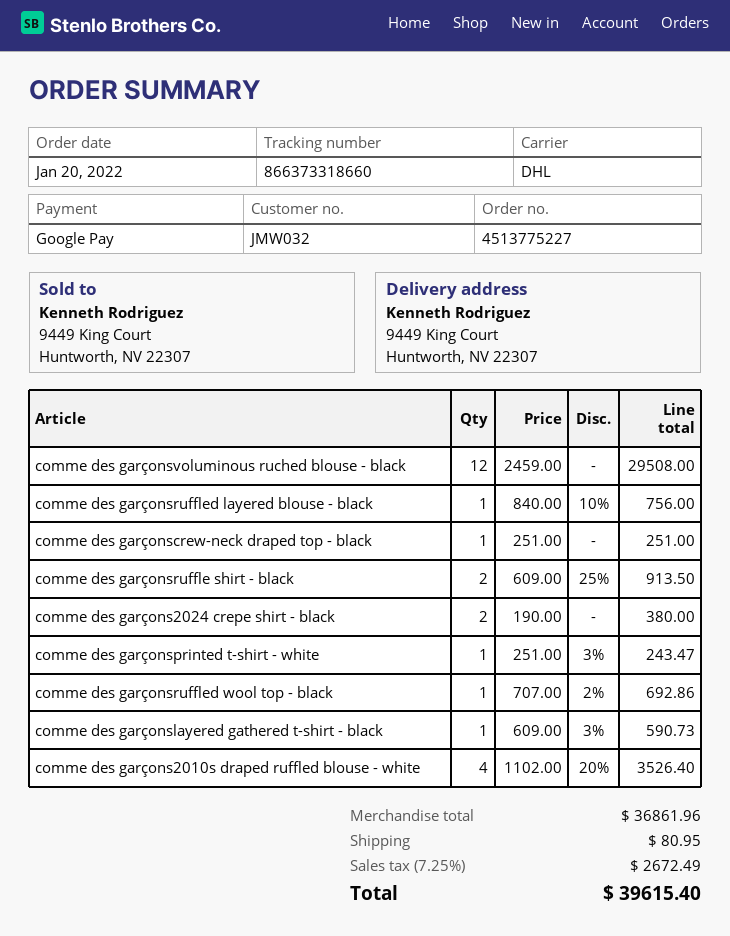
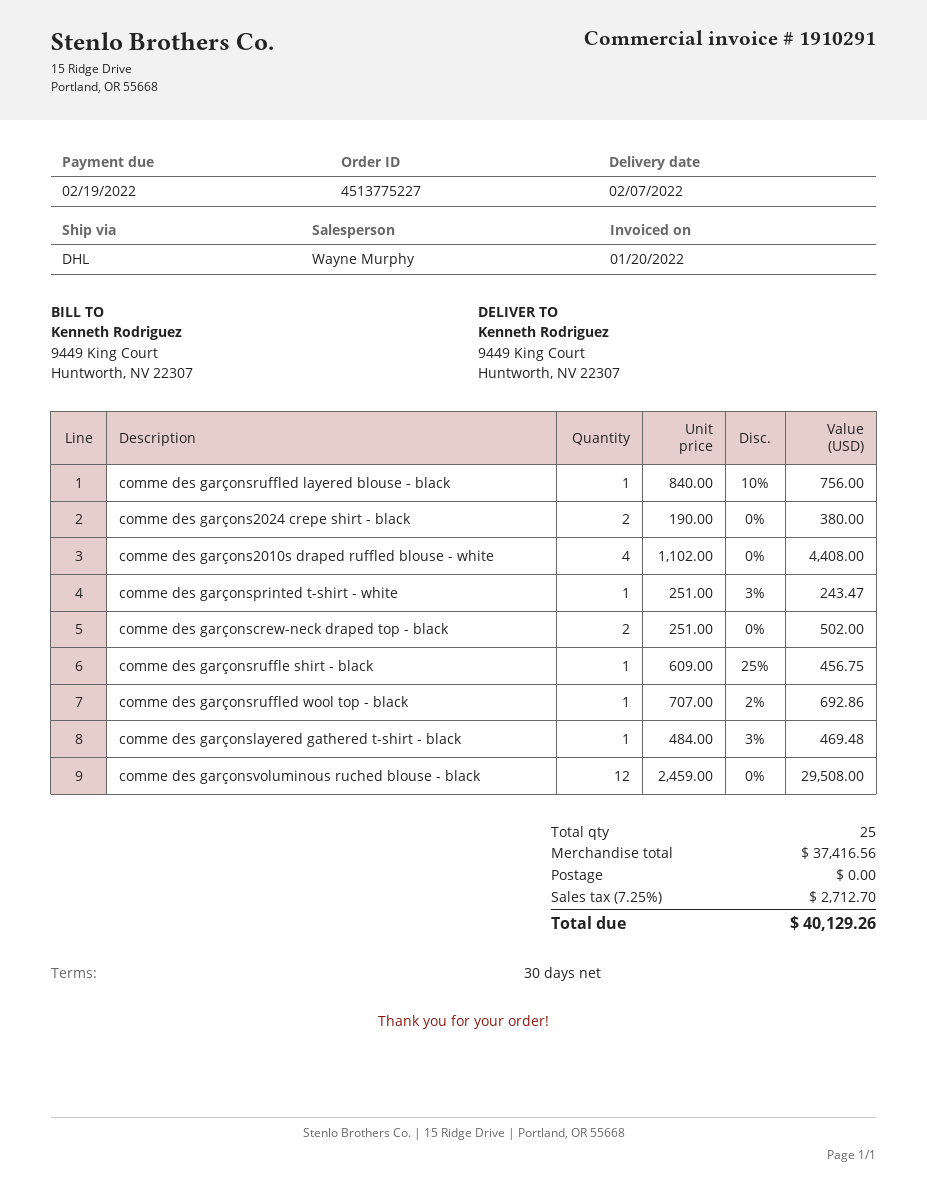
comme des garçonscrew-neck draped top - black: 1 x 251.00 = 251.00 -> 2 x 251.00 = 502.00
comme des garçonsruffle shirt - black: 2 x 609.00 - 25% = 913.50 -> 1 x 609.00 - 25% = 456.75
comme des garçonslayered gathered t-shirt - black: 1 x 609.00 - 3% = 590.73 -> 1 x 484.00 - 3% = 469.48
comme des garçons2010s draped ruffled blouse - white: 4 x 1102.00 - 20% = 3526.40 -> 4 x 1102.00 = 4408.00
subtotal: 36861.96 -> 37416.56
shipping: 80.95 -> 0.00
tax: 7.25% = 2672.49 -> 7.25% = 2712.70
total: 39615.40 -> 40129.26

